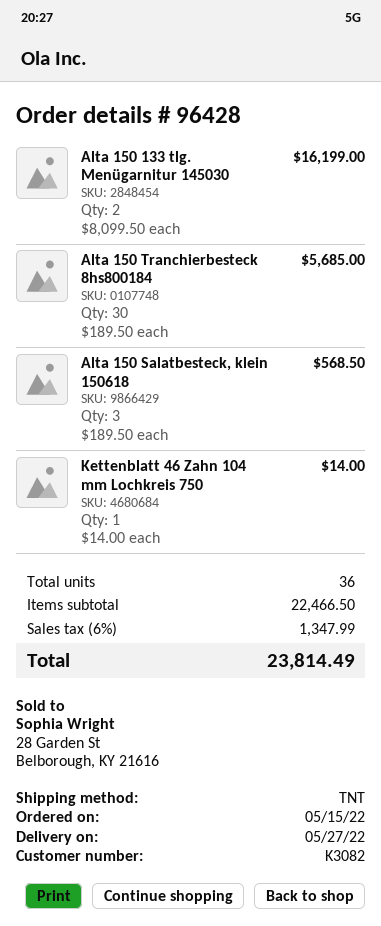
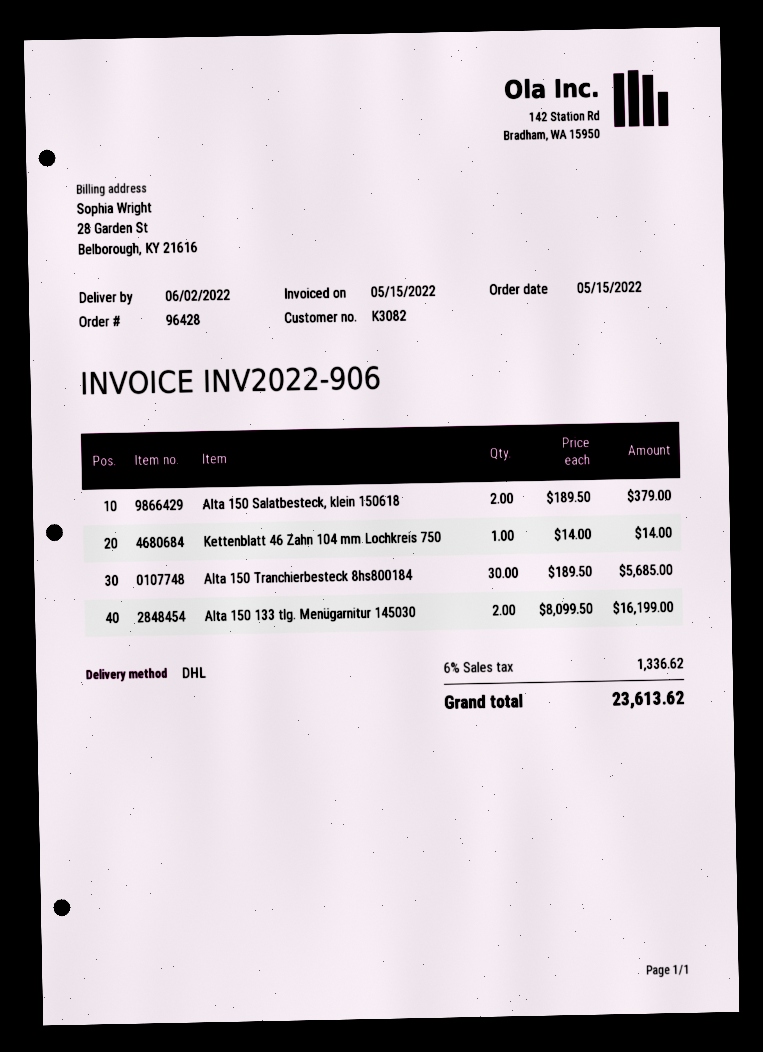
delivery date: 2022-05-27 -> 2022-06-02
shipping method: TNT -> DHL
Alta 150 Salatbesteck, klein 150618: 3 x 189.50 = 568.50 -> 2 x 189.50 = 379.00
tax: 6% = 1347.99 -> 6% = 1336.62
total: 23814.49 -> 23613.62

